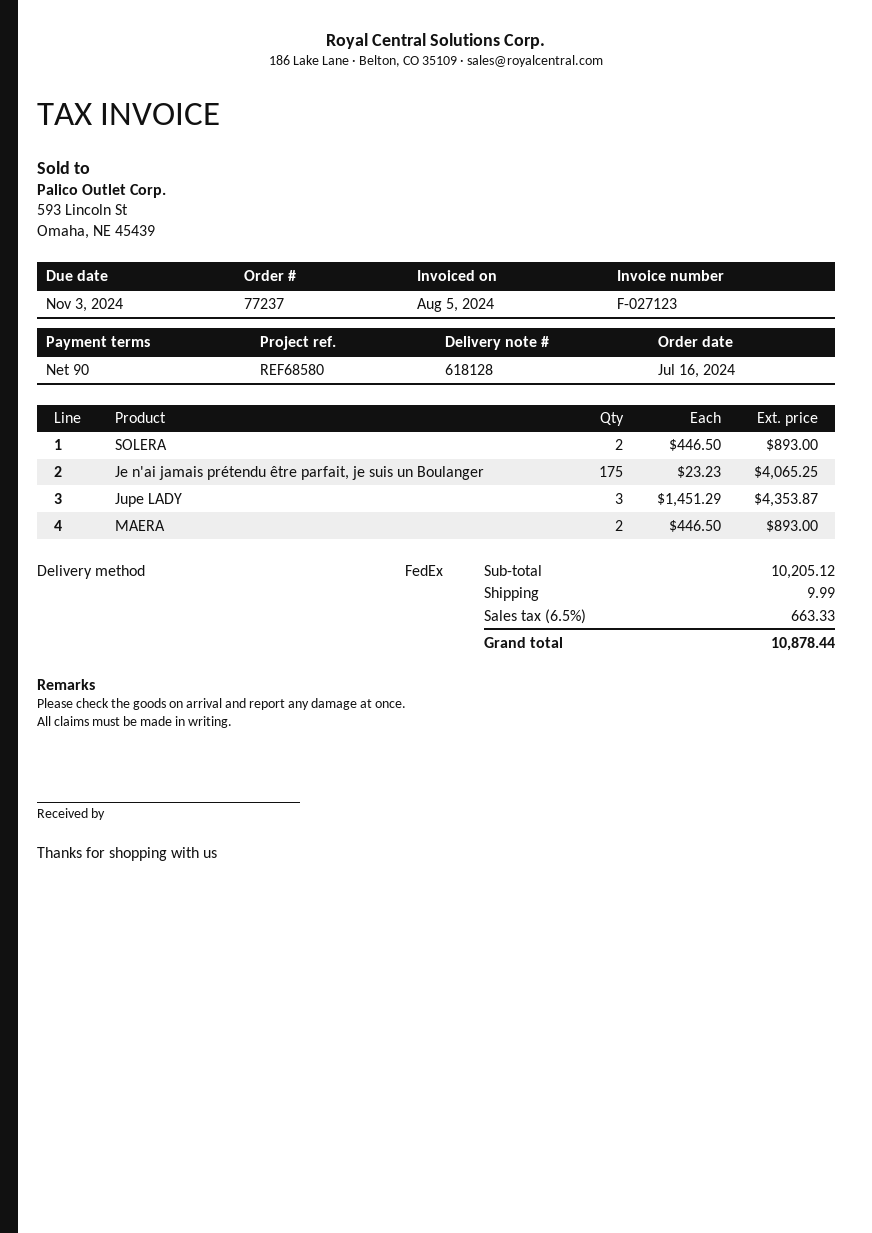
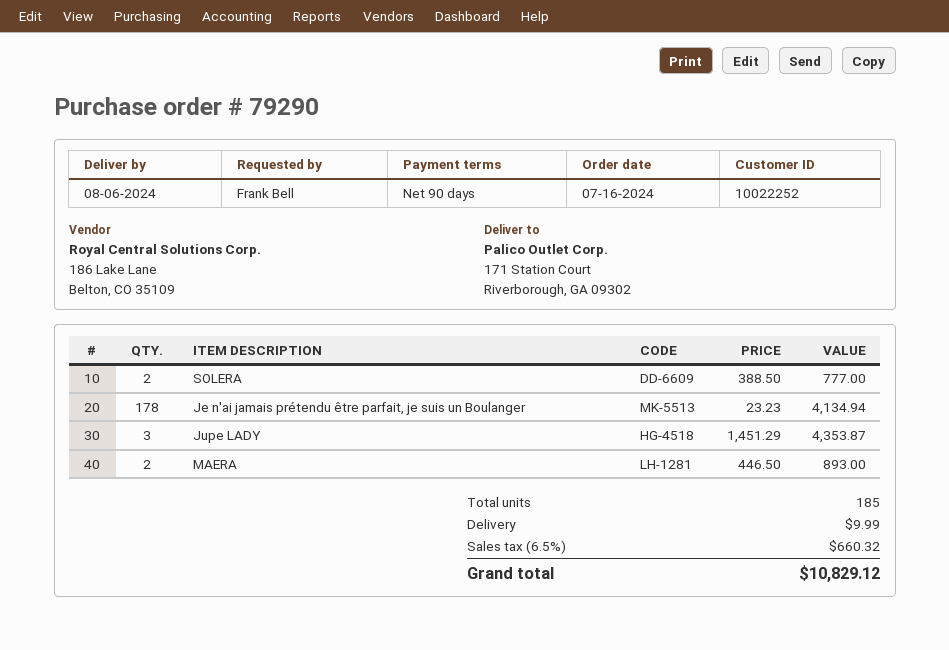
order number: 77237 -> 79290
SOLERA: 2 x 446.50 = 893.00 -> 2 x 388.50 = 777.00
Je n'ai jamais prétendu être parfait, je suis un Boulanger: 175 x 23.23 = 4065.25 -> 178 x 23.23 = 4134.94
tax: 6.5% = 663.33 -> 6.5% = 660.32
total: 10878.44 -> 10829.12

